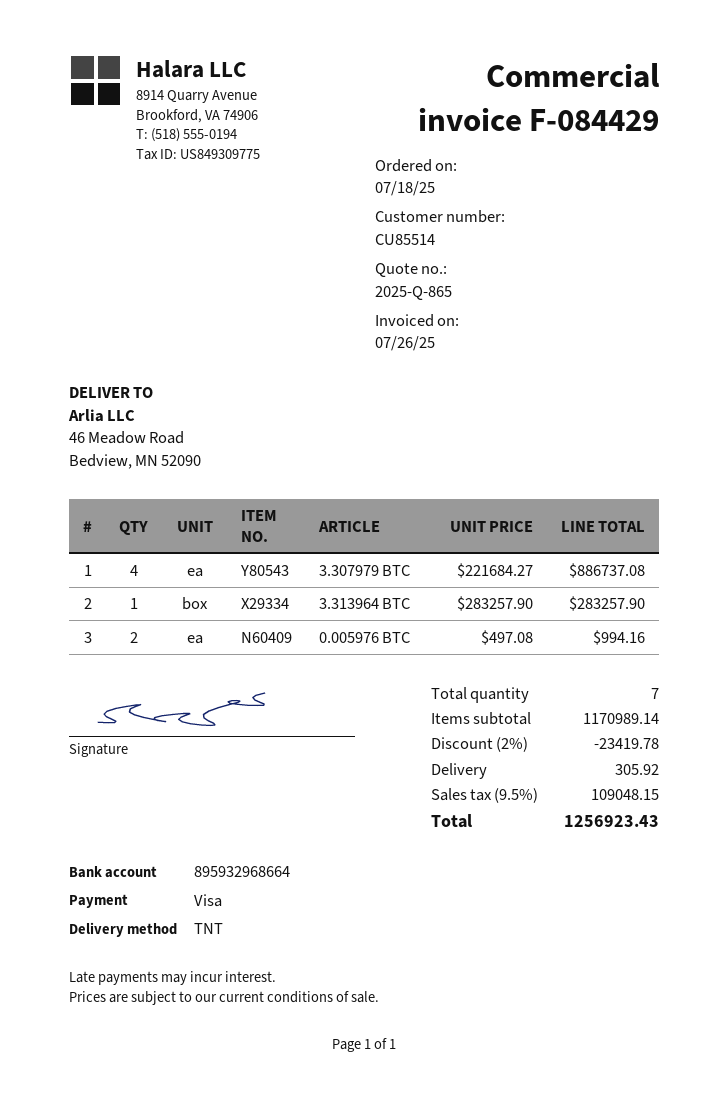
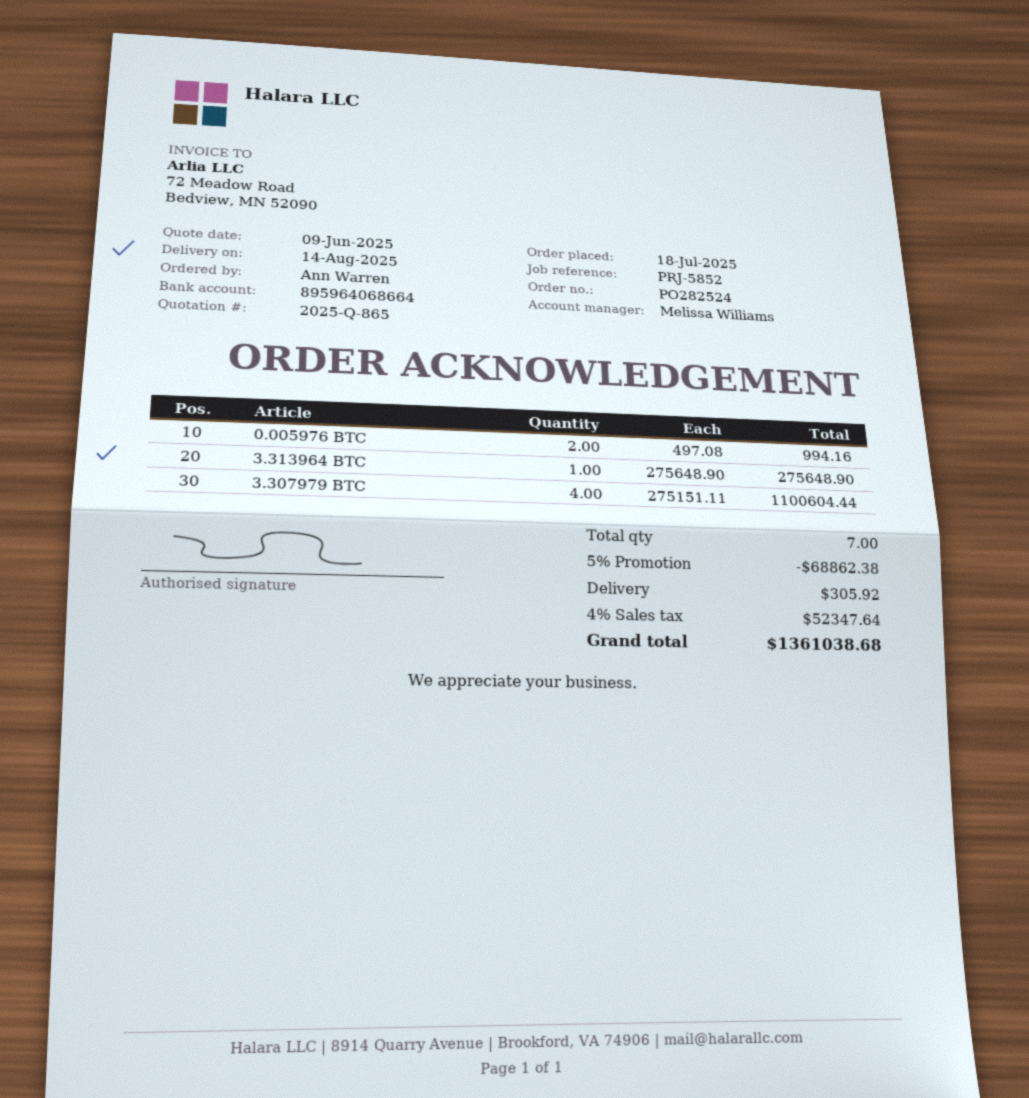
bank account: 895932968664 -> 895964068664
3.307979 BTC: 4 x 221684.27 = 886737.08 -> 4 x 275151.11 = 1100604.44
3.313964 BTC: 1 x 283257.90 = 283257.90 -> 1 x 275648.90 = 275648.90
discount: 2% = 23419.78 -> 5% = 68862.38
tax: 9.5% = 109048.15 -> 4% = 52347.64
total: 1256923.43 -> 1361038.68

